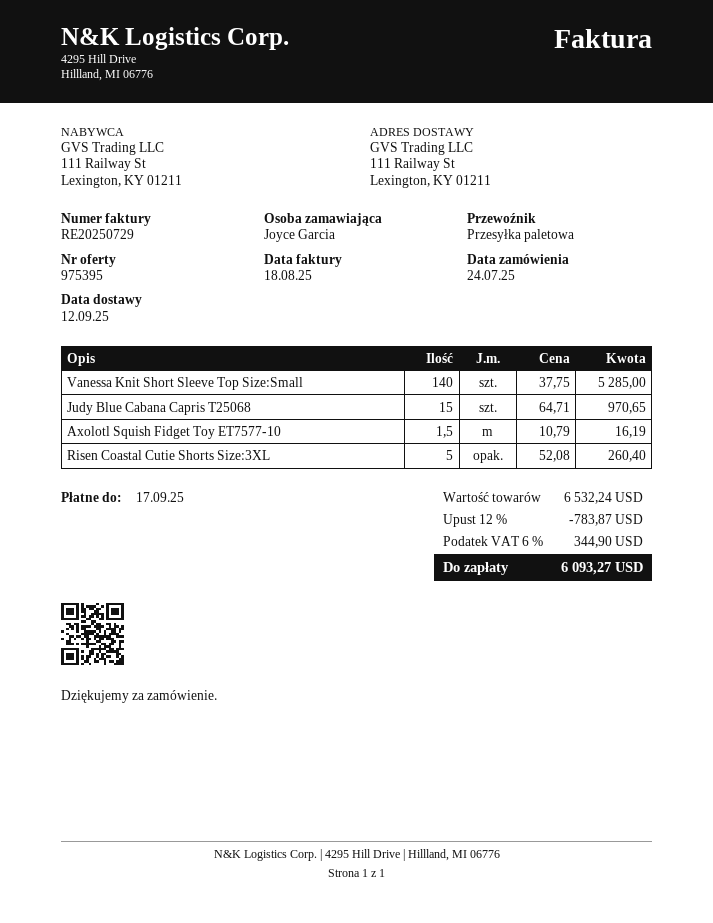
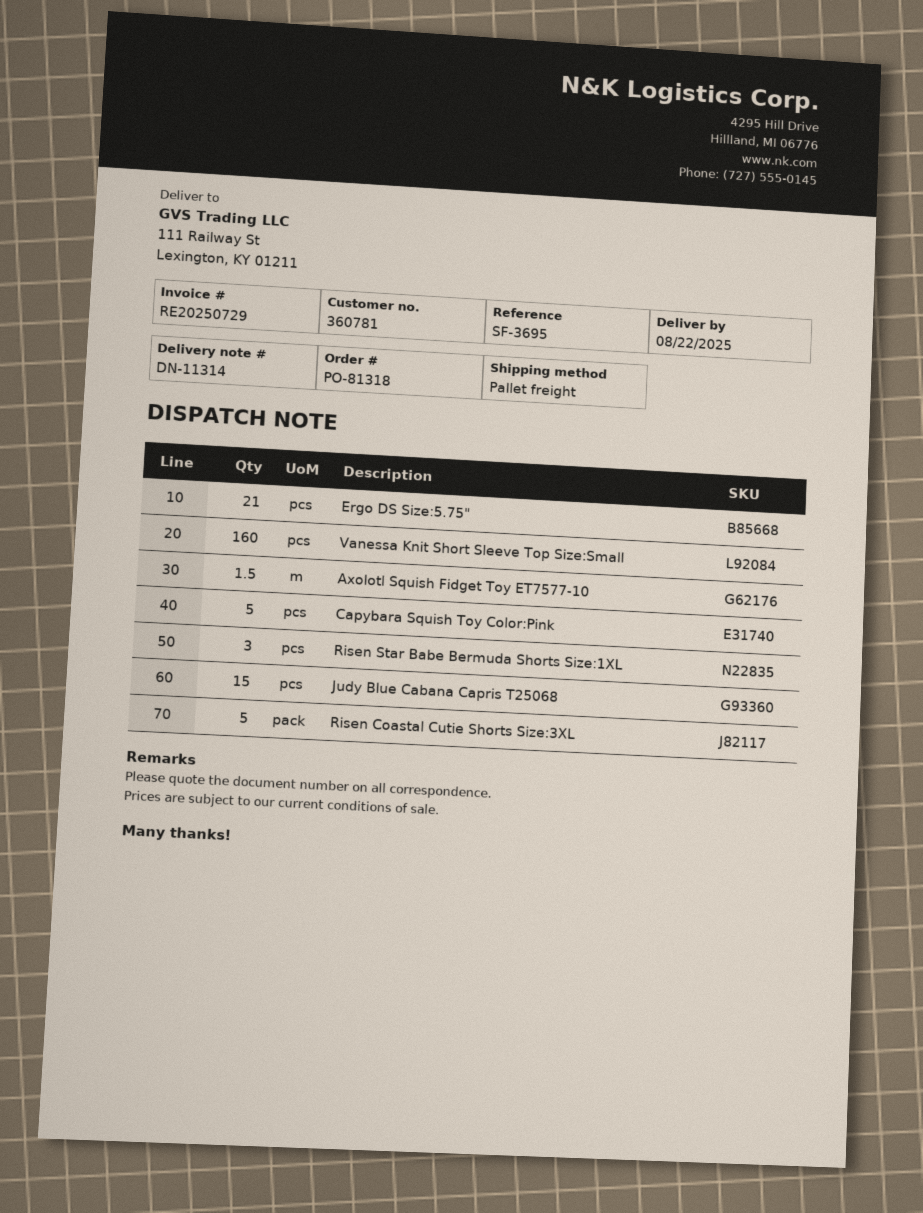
delivery date: 2025-09-12 -> 2025-08-22
Vanessa Knit Short Sleeve Top Size:Small: 140 -> 160
Ergo DS Size:5.75": none -> 21
Capybara Squish Toy Color:Pink: none -> 5
Risen Star Babe Bermuda Shorts Size:1XL: none -> 3

